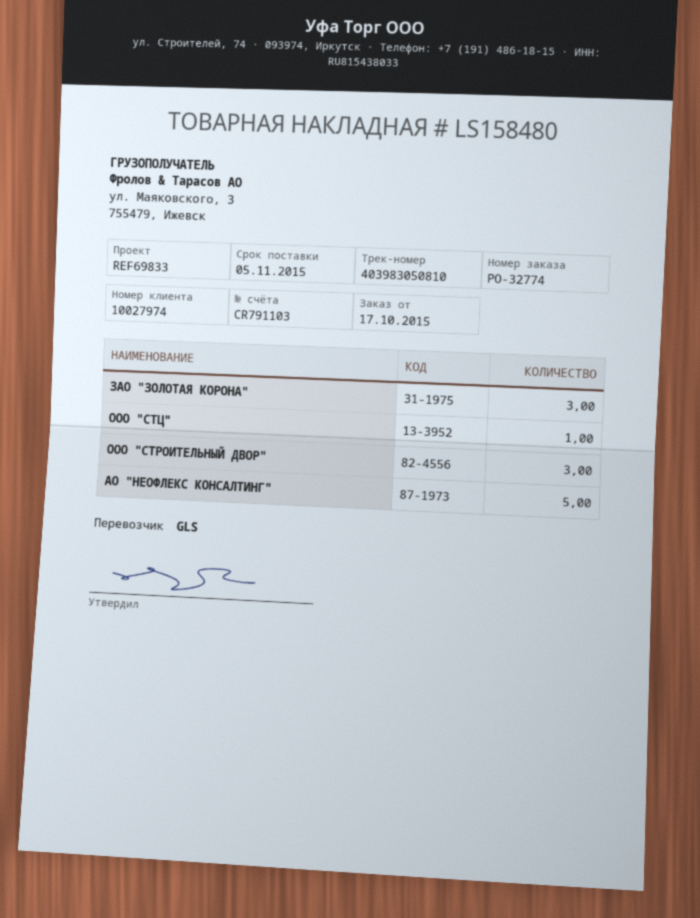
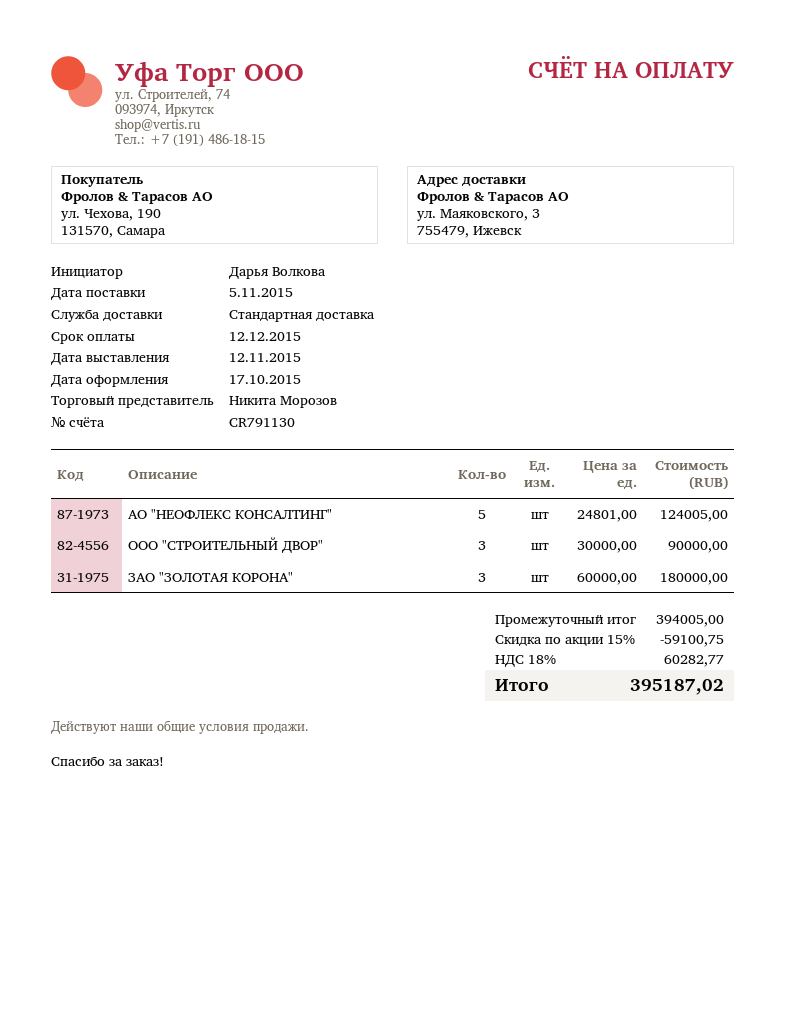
invoice number: CR791103 -> CR791130
shipping method: GLS -> standard
ООО "СТЦ": 1 -> none

